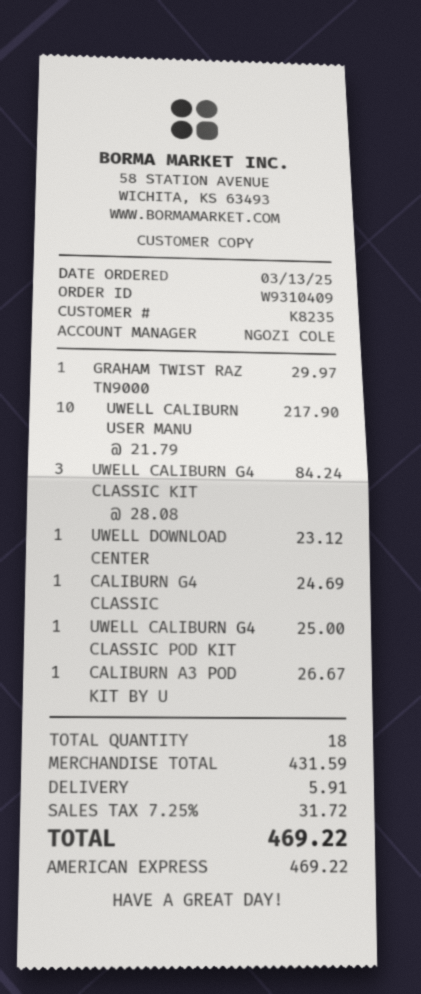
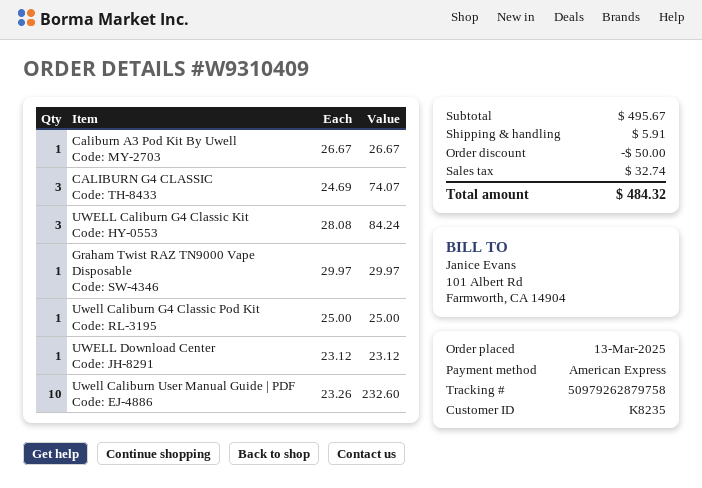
UWELL CALIBURN USER MANU: 10 x 21.79 = 217.90 -> 10 x 23.26 = 232.60
CALIBURN G4 CLASSIC: 1 x 24.69 = 24.69 -> 3 x 24.69 = 74.07
subtotal: 431.59 -> 495.67
discount: none -> 50.00
tax: 31.72 -> 32.74
total: 469.22 -> 484.32

